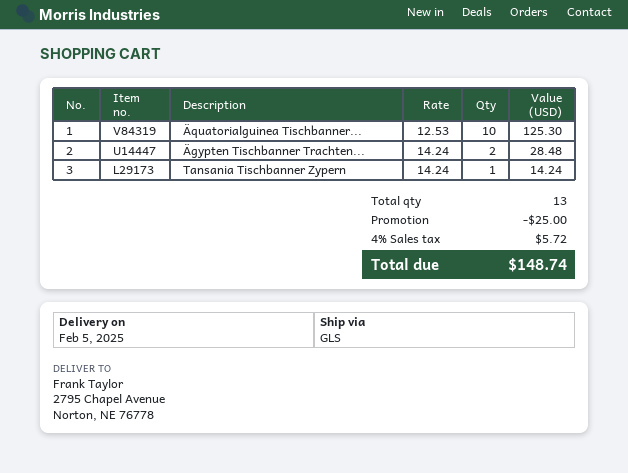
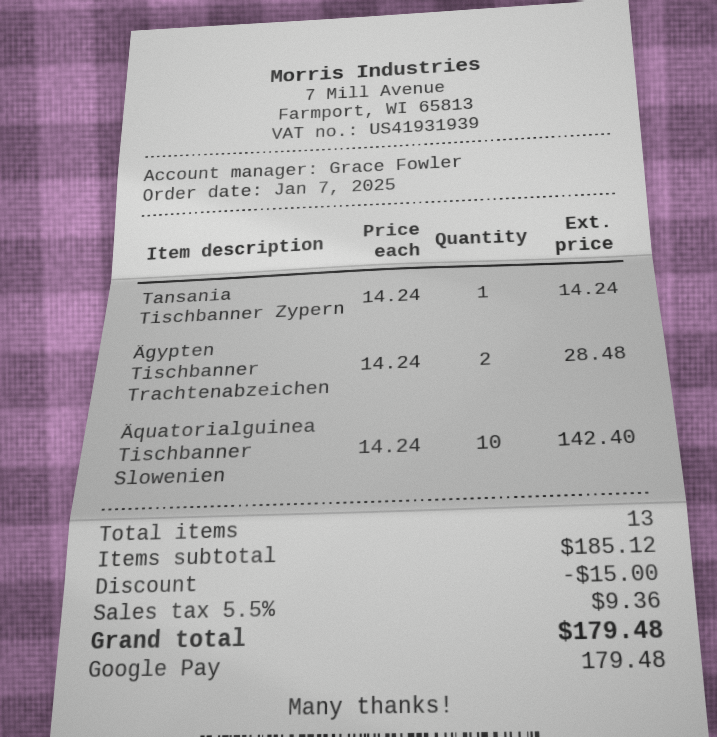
Äquatorialguinea Tischbanner...: 10 x 12.53 = 125.30 -> 10 x 14.24 = 142.40
discount: 25.00 -> 15.00
tax: 4% = 5.72 -> 5.5% = 9.36
total: 148.74 -> 179.48

